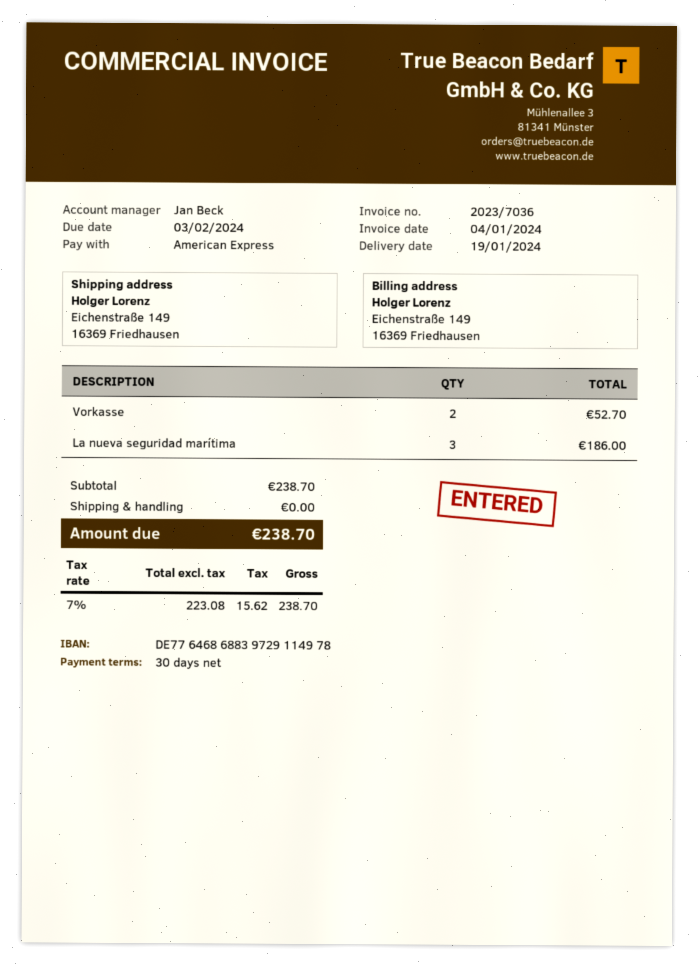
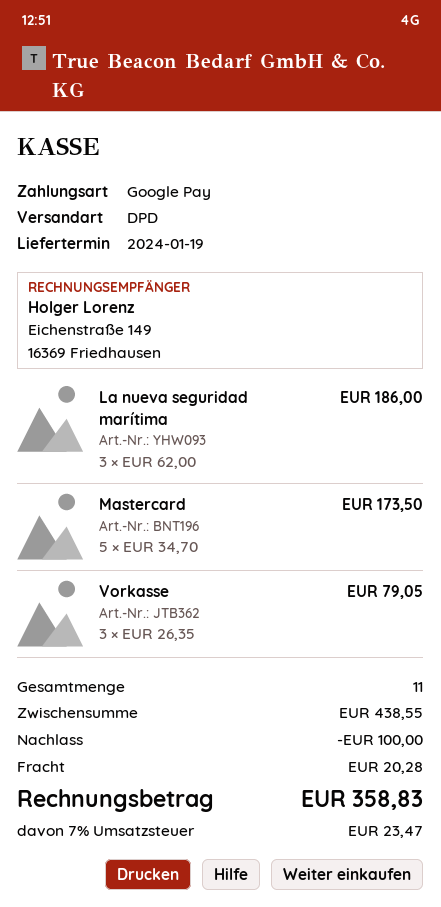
payment method: American Express -> Google Pay
Vorkasse: 2 for 52.70 -> 3 for 79.05
Mastercard: none -> 5 for 173.50
subtotal: 238.70 -> 438.55
discount: none -> 100.00
shipping: 0.00 -> 20.28
tax: 7% = 15.62 -> 7% = 23.47
total: 238.70 -> 358.83

